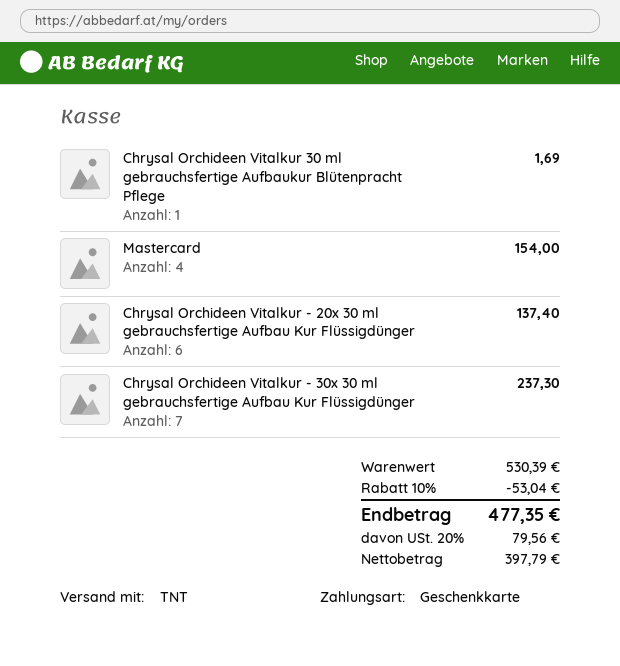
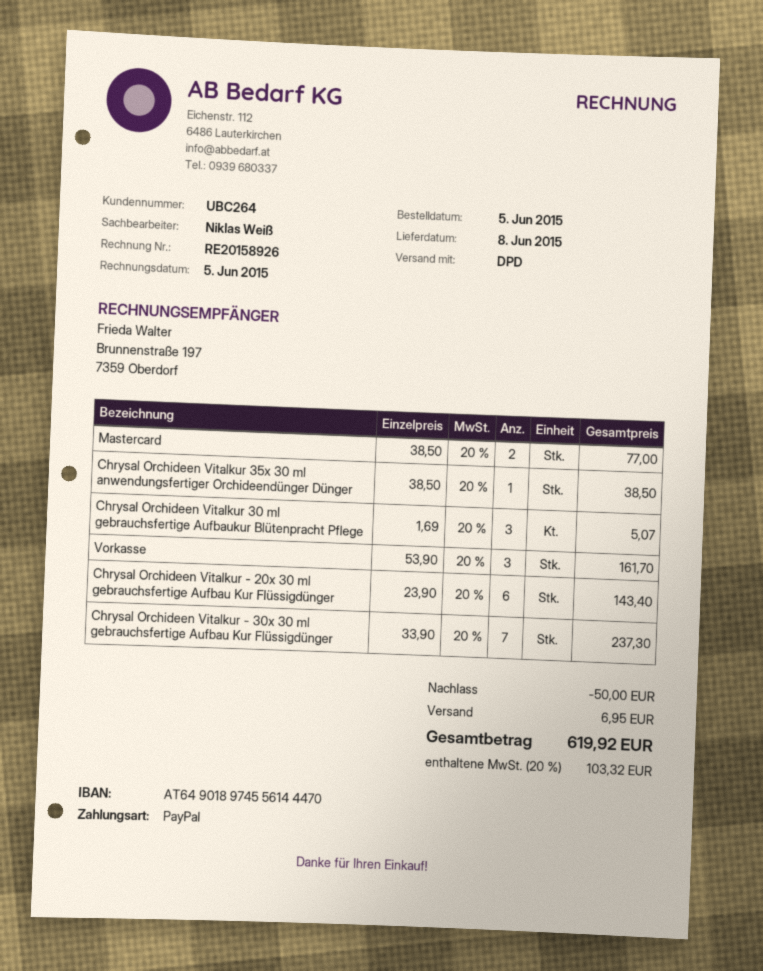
payment method: gift card -> PayPal
shipping method: TNT -> DPD
Chrysal Orchideen Vitalkur 30 ml gebrauchsfertige Aufbaukur Blütenpracht Pflege: 1 for 1.69 -> 3 for 5.07
Mastercard: 4 for 154.00 -> 2 for 77.00
Chrysal Orchideen Vitalkur - 20x 30 ml gebrauchsfertige Aufbau Kur Flüssigdünger: 6 for 137.40 -> 6 for 143.40
Chrysal Orchideen Vitalkur 35x 30 ml anwendungsfertiger Orchideendünger Dünger: none -> 1 for 38.50
Vorkasse: none -> 3 for 161.70
discount: 53.04 -> 50.00
shipping: none -> 6.95
tax: 20% = 79.56 -> 20% = 103.32
total: 477.35 -> 619.92

